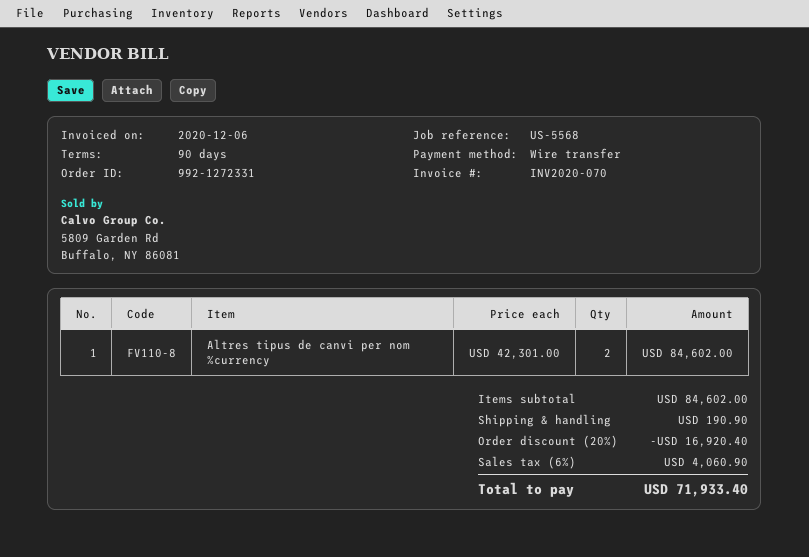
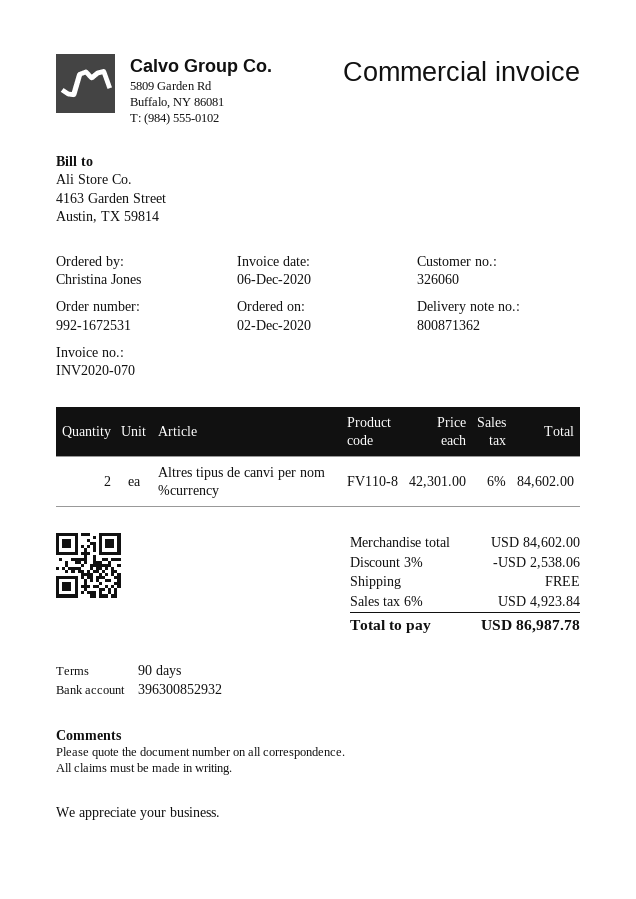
order number: 992-1272331 -> 992-1672531
discount: 20% = 16920.40 -> 3% = 2538.06
shipping: 190.90 -> 0.00
tax: 6% = 4060.90 -> 6% = 4923.84
total: 71933.40 -> 86987.78

